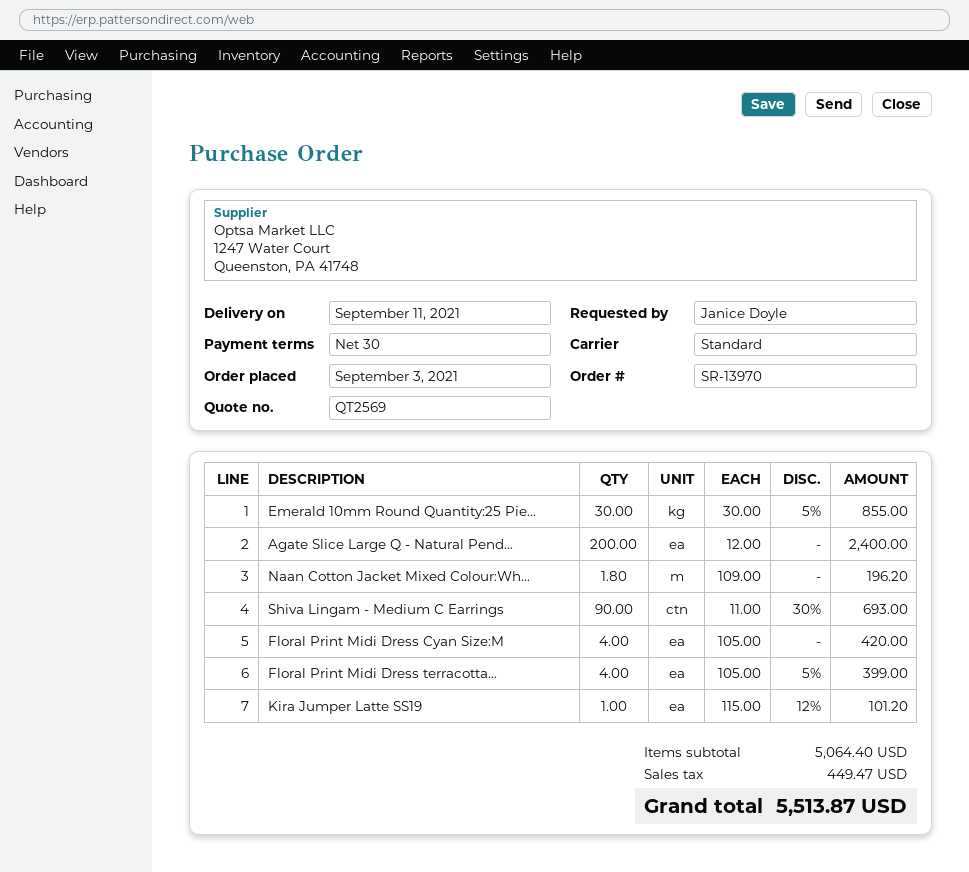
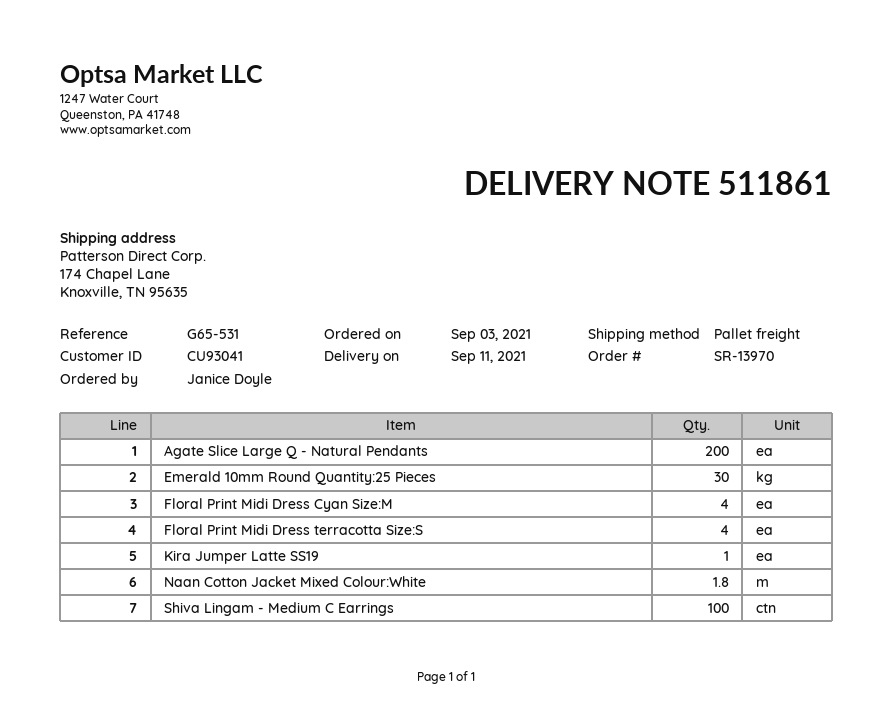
shipping method: standard -> pallet freight
Shiva Lingam - Medium C Earrings: 90 -> 100

